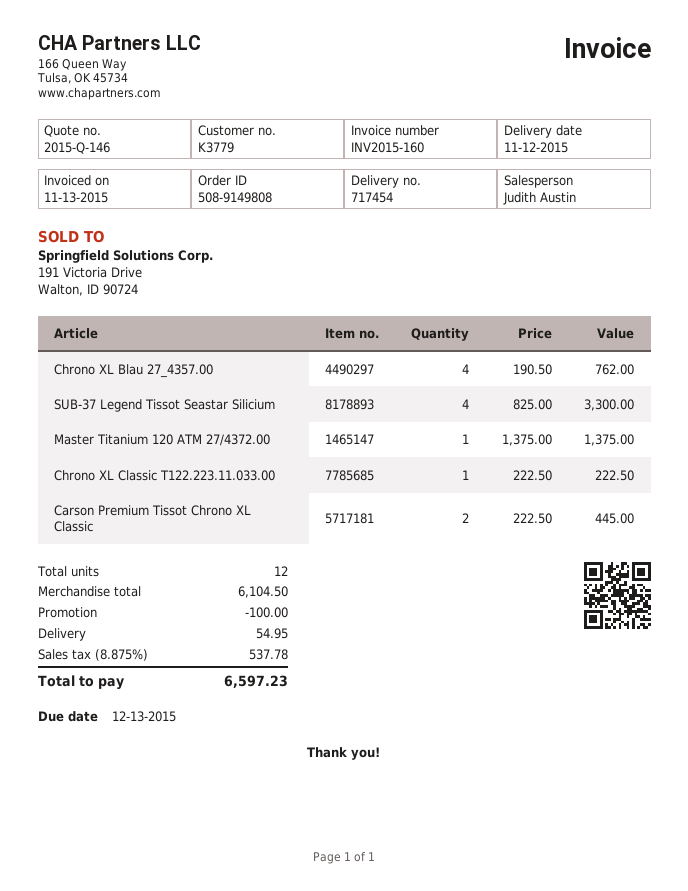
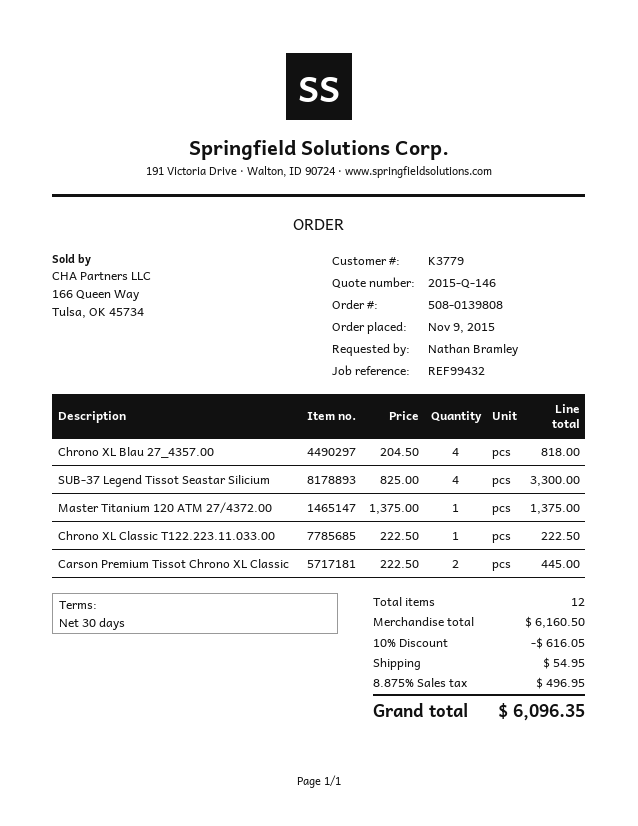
order number: 508-9149808 -> 508-0139808
Chrono XL Blau 27_4357.00: 4 x 190.50 = 762.00 -> 4 x 204.50 = 818.00
subtotal: 6104.50 -> 6160.50
discount: 100.00 -> 616.05
tax: 8.875% = 537.78 -> 8.875% = 496.95
total: 6597.23 -> 6096.35

